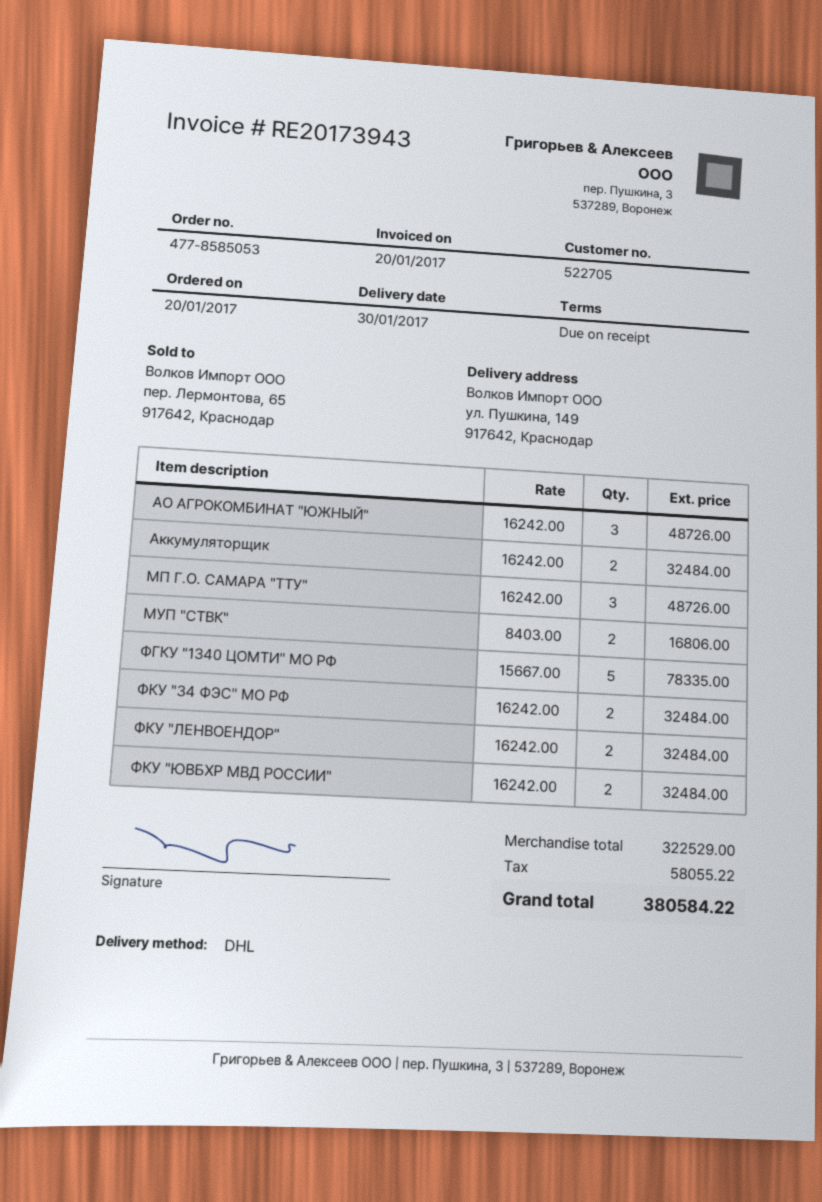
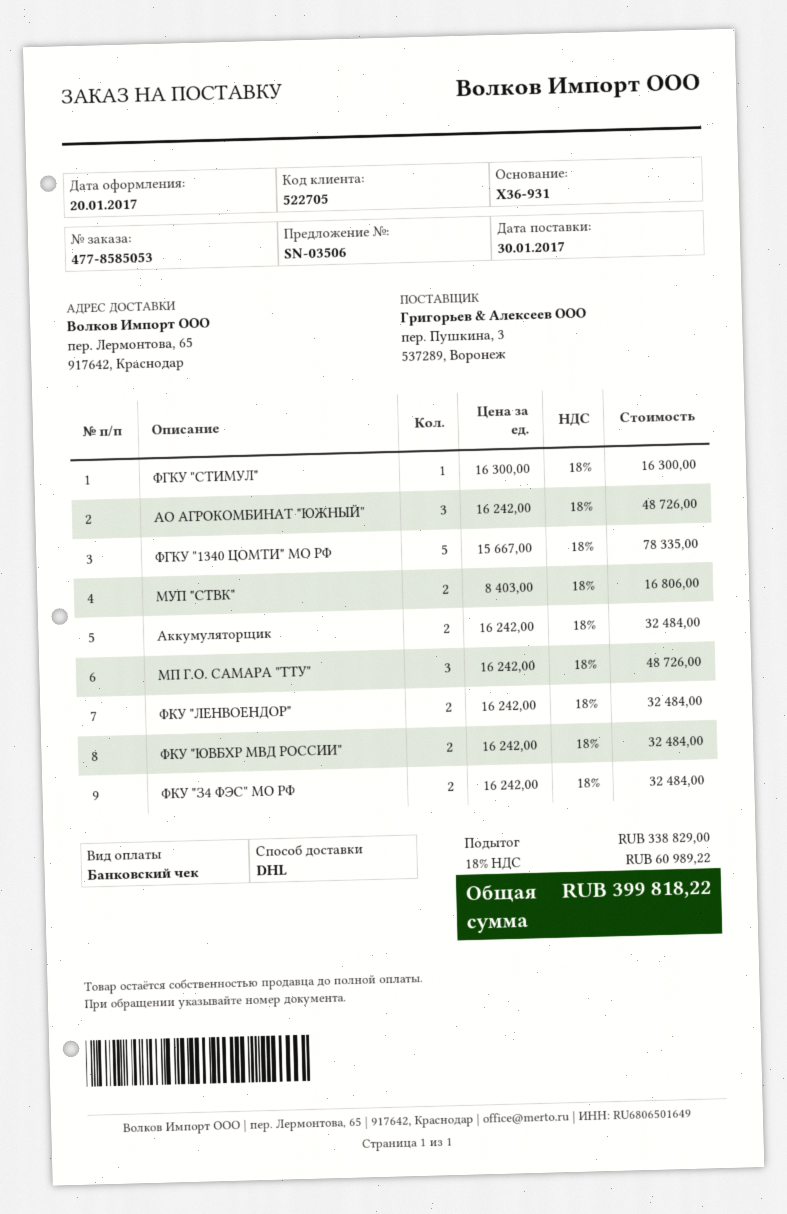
ship to: ул. Пушкина, 149, 917642, Краснодар -> пер. Лермонтова, 65, 917642, Краснодар
ФГКУ "СТИМУЛ": none -> 1 x 16300.00 = 16300.00
subtotal: 322529.00 -> 338829.00
tax: 58055.22 -> 60989.22
total: 380584.22 -> 399818.22

